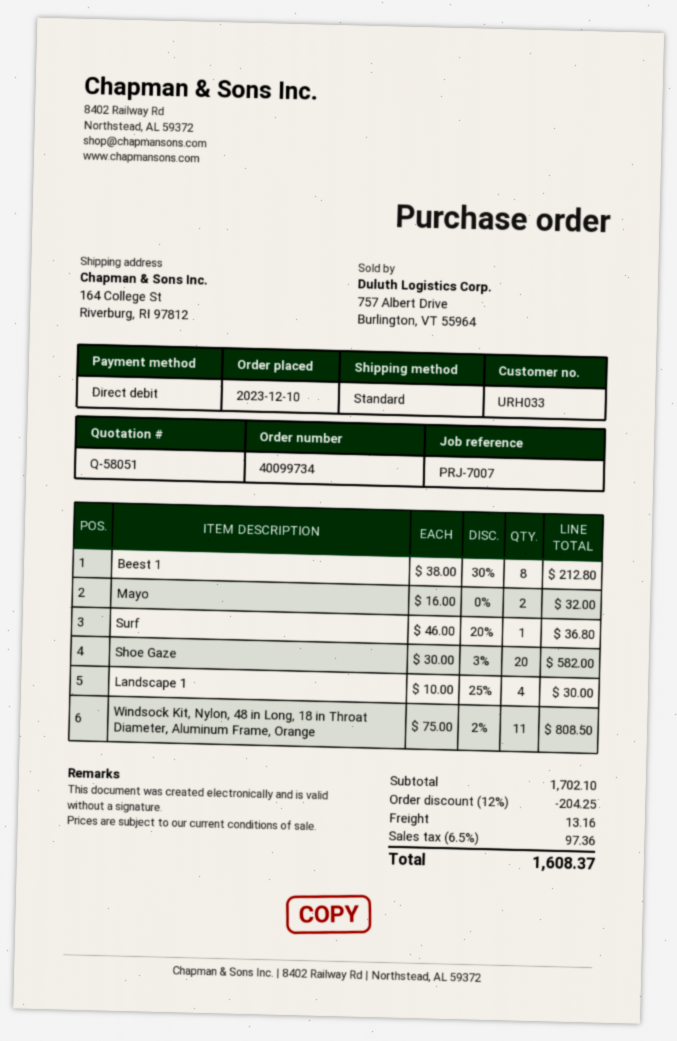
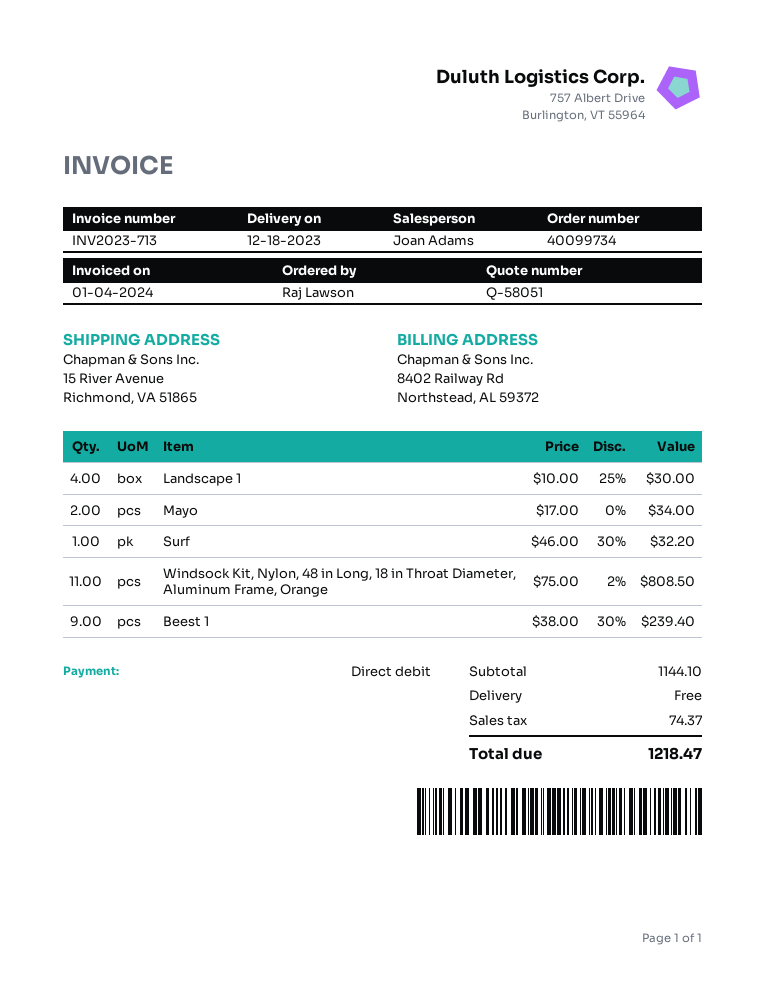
ship to: 164 College St, Riverburg, RI 97812 -> 15 River Avenue, Richmond, VA 51865
Beest 1: 8 x 38.00 - 30% = 212.80 -> 9 x 38.00 - 30% = 239.40
Mayo: 2 x 16.00 = 32.00 -> 2 x 17.00 = 34.00
Surf: 1 x 46.00 - 20% = 36.80 -> 1 x 46.00 - 30% = 32.20
Shoe Gaze: 20 x 30.00 - 3% = 582.00 -> none
subtotal: 1702.10 -> 1144.10
discount: 12% = 204.25 -> none
shipping: 13.16 -> 0.00
tax: 97.36 -> 74.37
total: 1608.37 -> 1218.47

